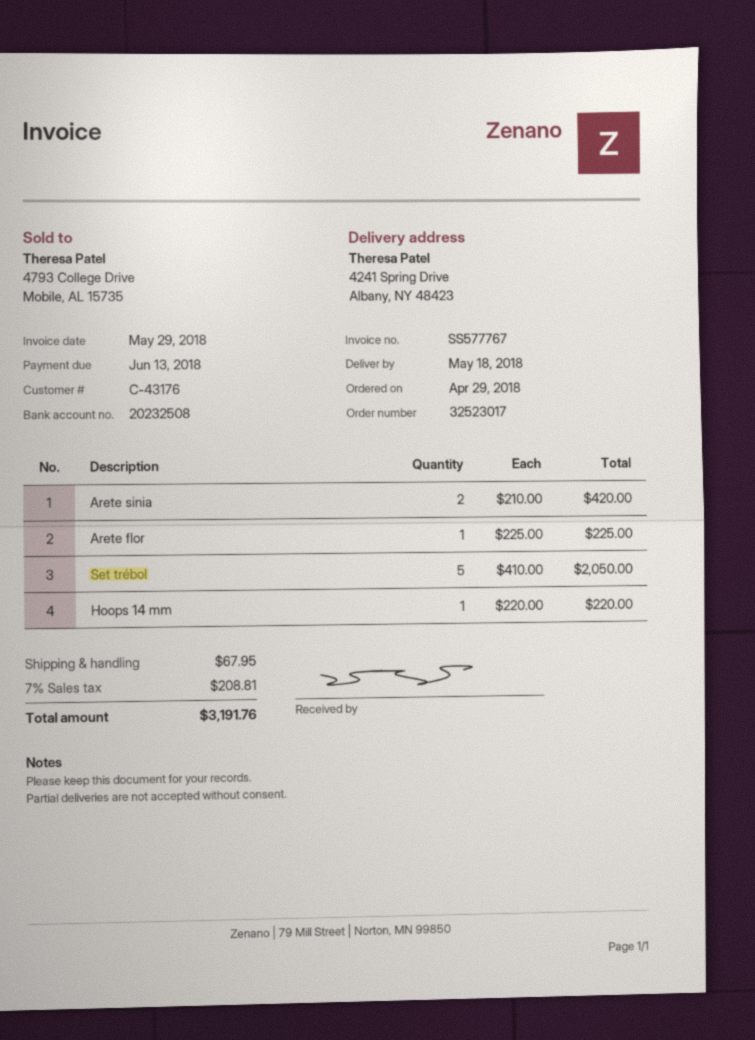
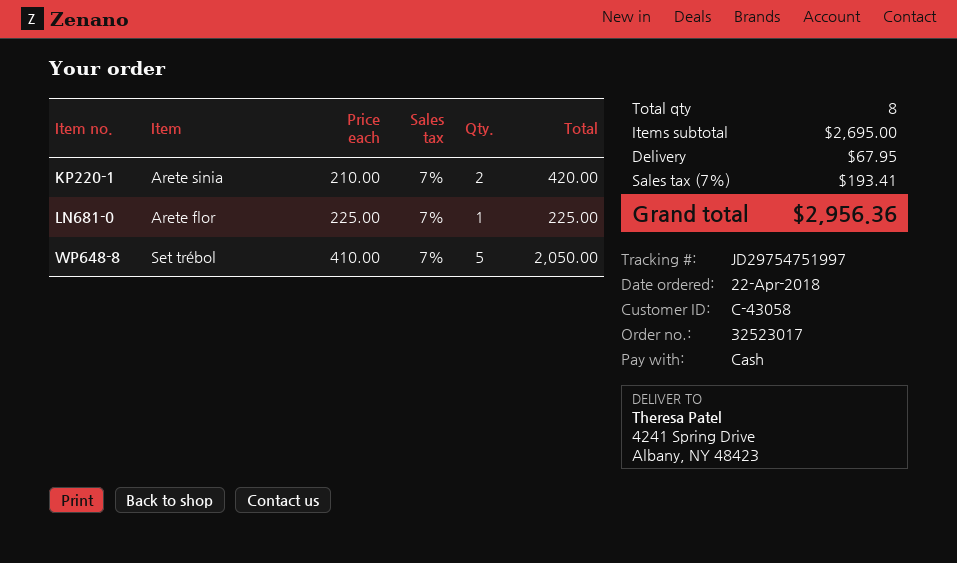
order date: 2018-04-29 -> 2018-04-22
customer number: C-43176 -> C-43058
Hoops 14 mm: 1 x 220.00 = 220.00 -> none
tax: 7% = 208.81 -> 7% = 193.41
total: 3191.76 -> 2956.36

